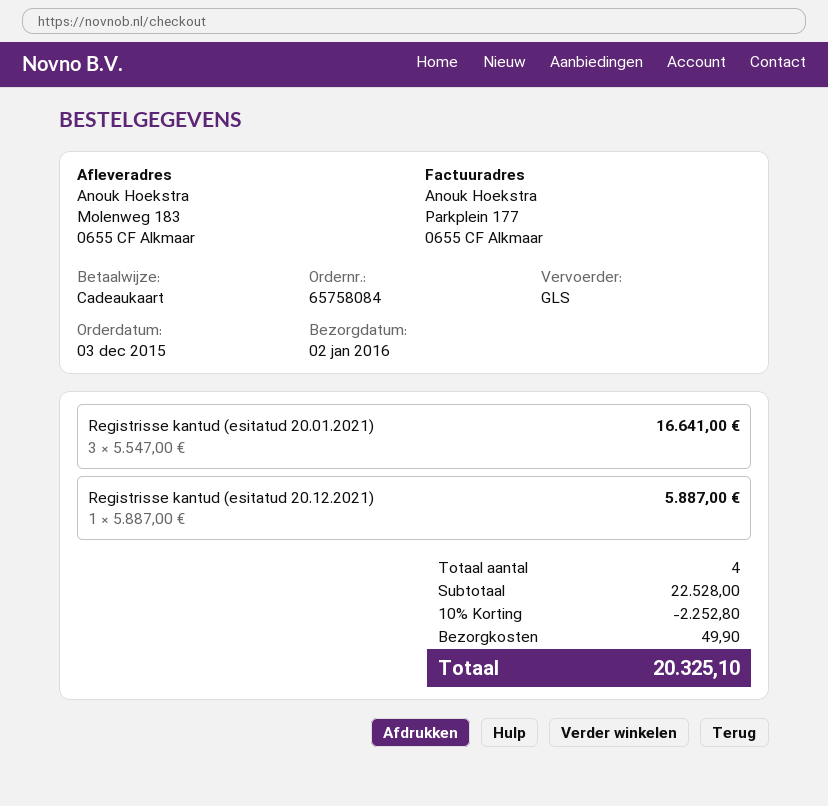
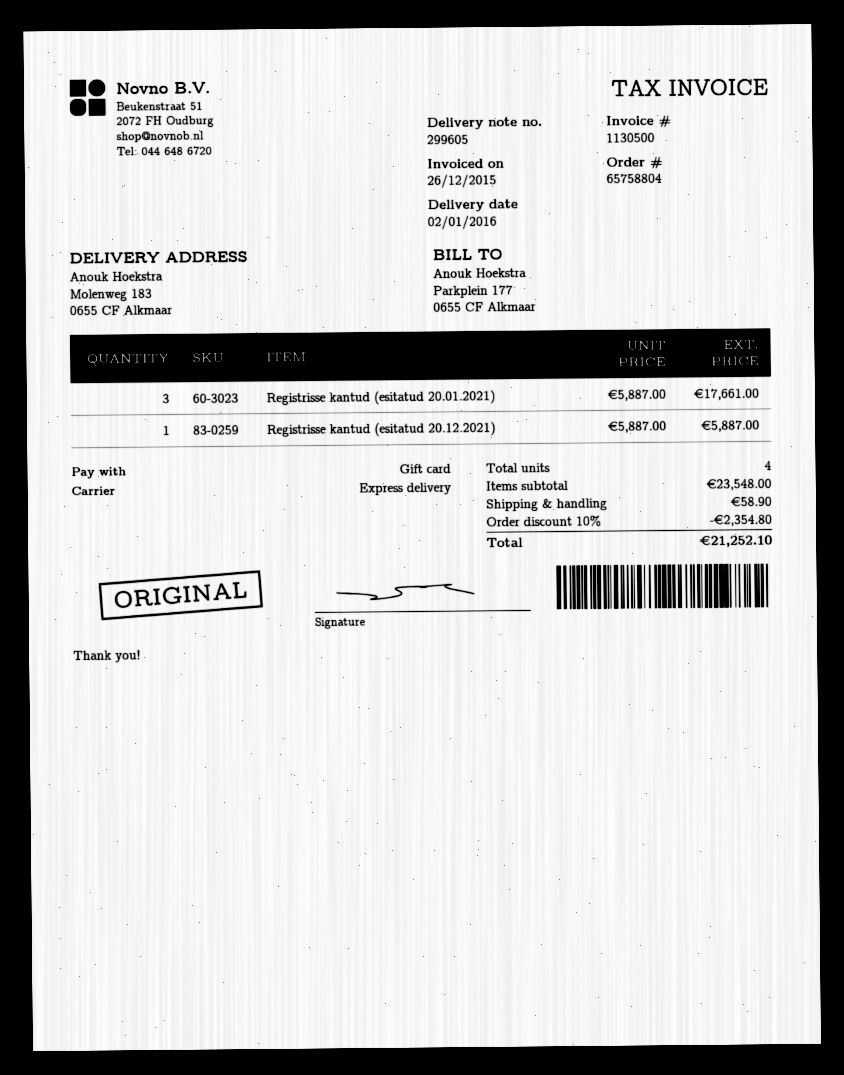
order number: 65758084 -> 65758804
shipping method: GLS -> express
Registrisse kantud (esitatud 20.01.2021): 3 x 5547.00 = 16641.00 -> 3 x 5887.00 = 17661.00
subtotal: 22528.00 -> 23548.00
discount: 10% = 2252.80 -> 10% = 2354.80
shipping: 49.90 -> 58.90
total: 20325.10 -> 21252.10

